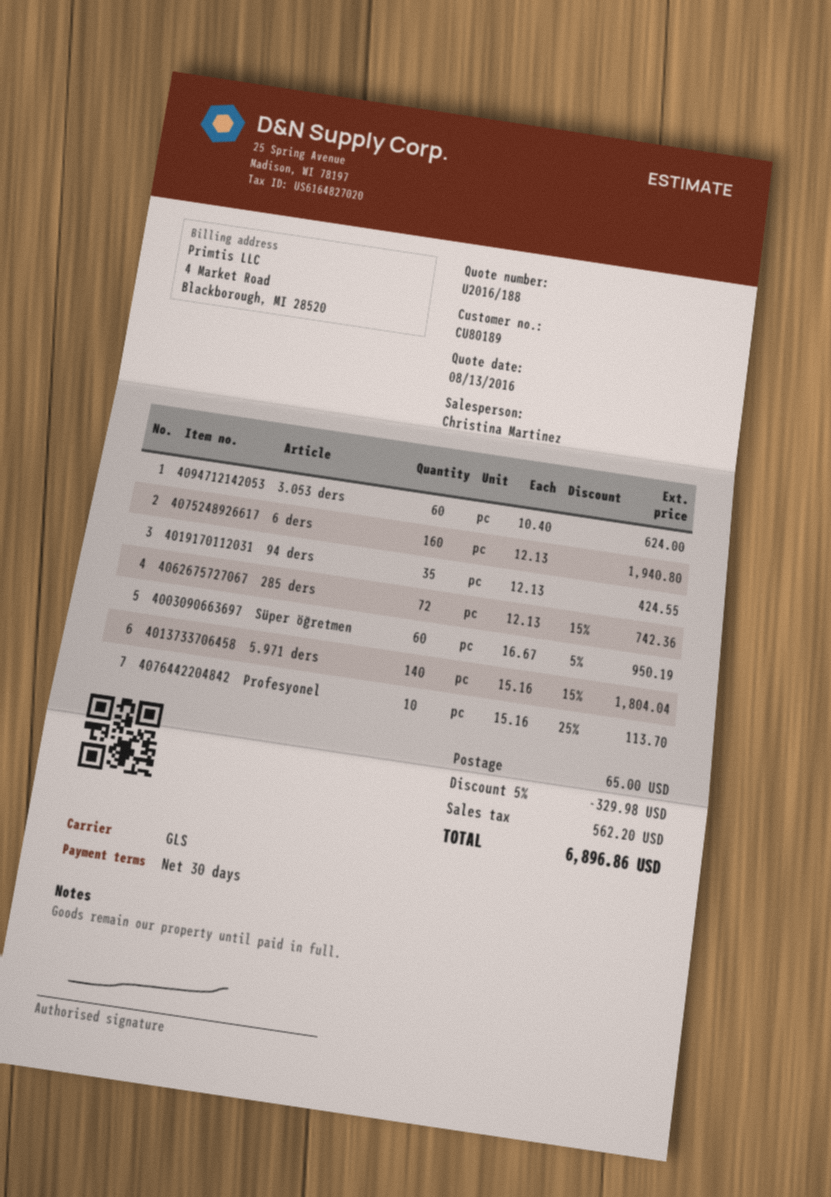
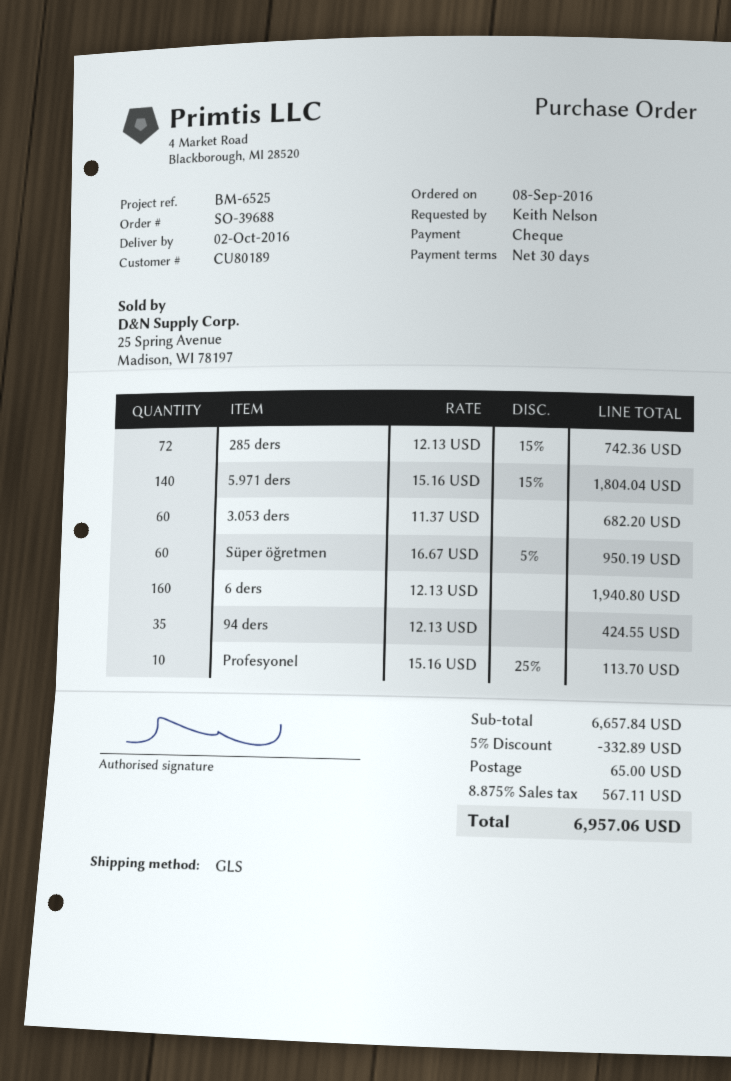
3.053 ders: 60 x 10.40 = 624.00 -> 60 x 11.37 = 682.20
discount: 5% = 329.98 -> 5% = 332.89
tax: 562.20 -> 567.11
total: 6896.86 -> 6957.06

